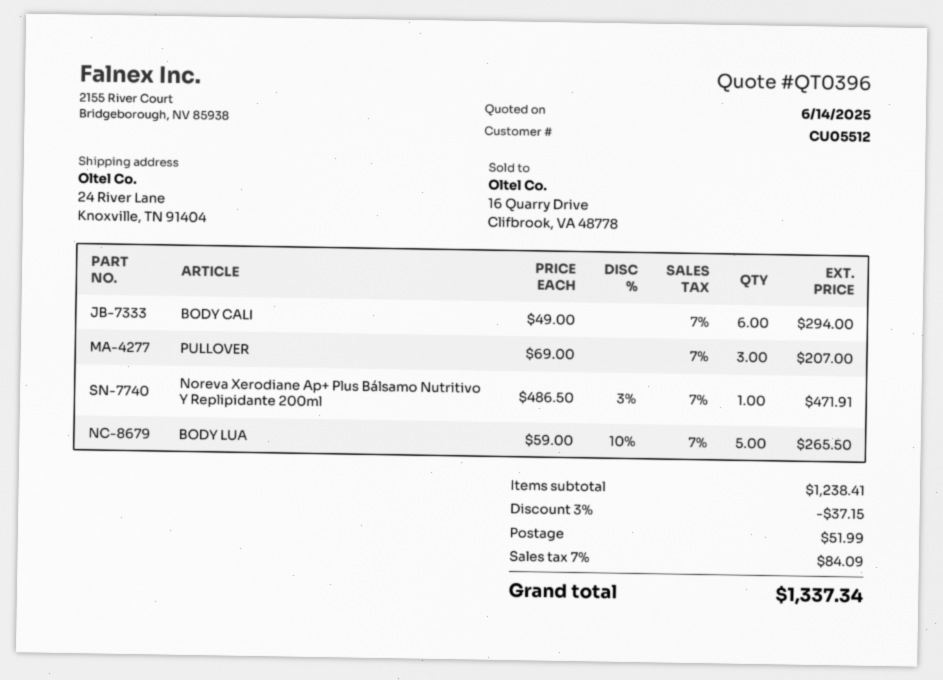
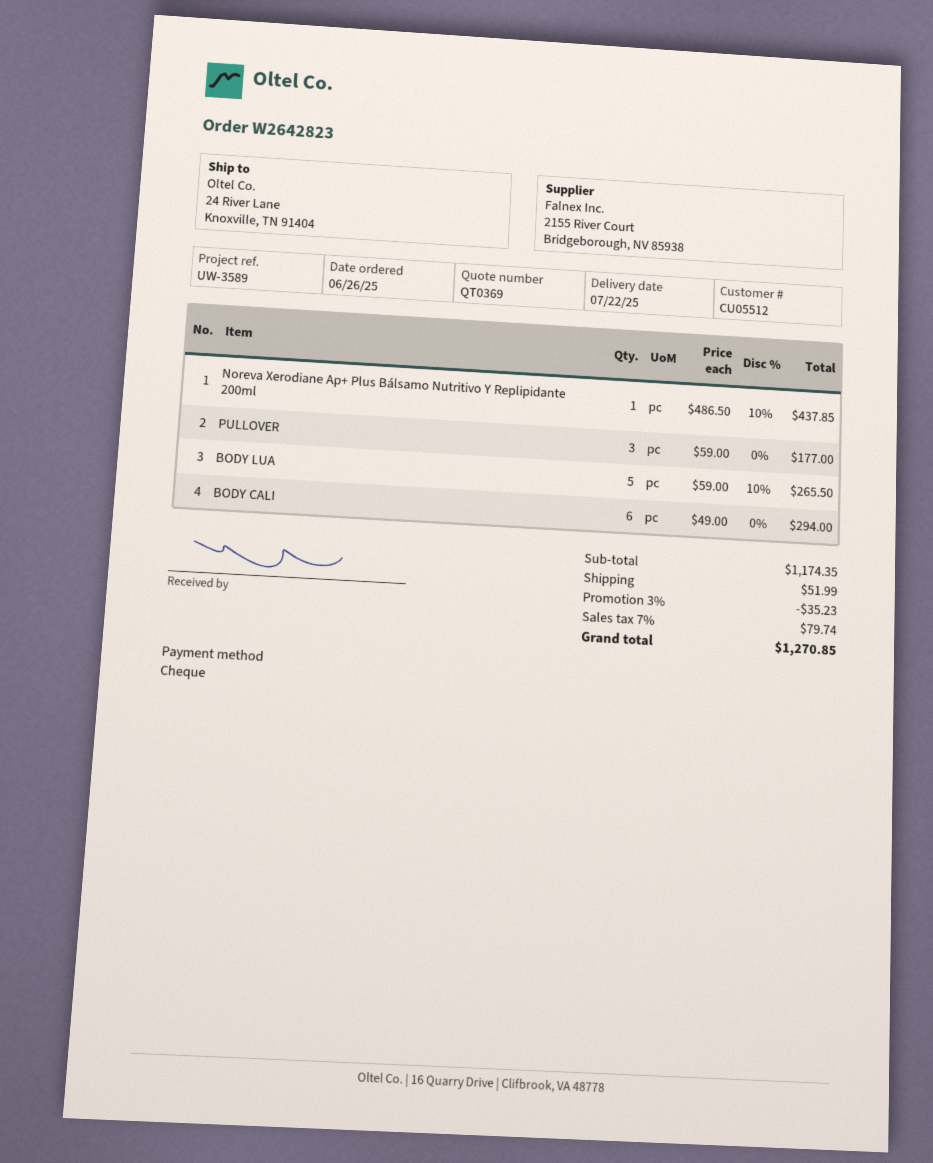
quote number: QT0396 -> QT0369
PULLOVER: 3 x 69.00 = 207.00 -> 3 x 59.00 = 177.00
Noreva Xerodiane Ap+ Plus Bálsamo Nutritivo Y Replipidante 200ml: 1 x 486.50 - 3% = 471.91 -> 1 x 486.50 - 10% = 437.85
subtotal: 1238.41 -> 1174.35
discount: 3% = 37.15 -> 3% = 35.23
tax: 7% = 84.09 -> 7% = 79.74
total: 1337.34 -> 1270.85

